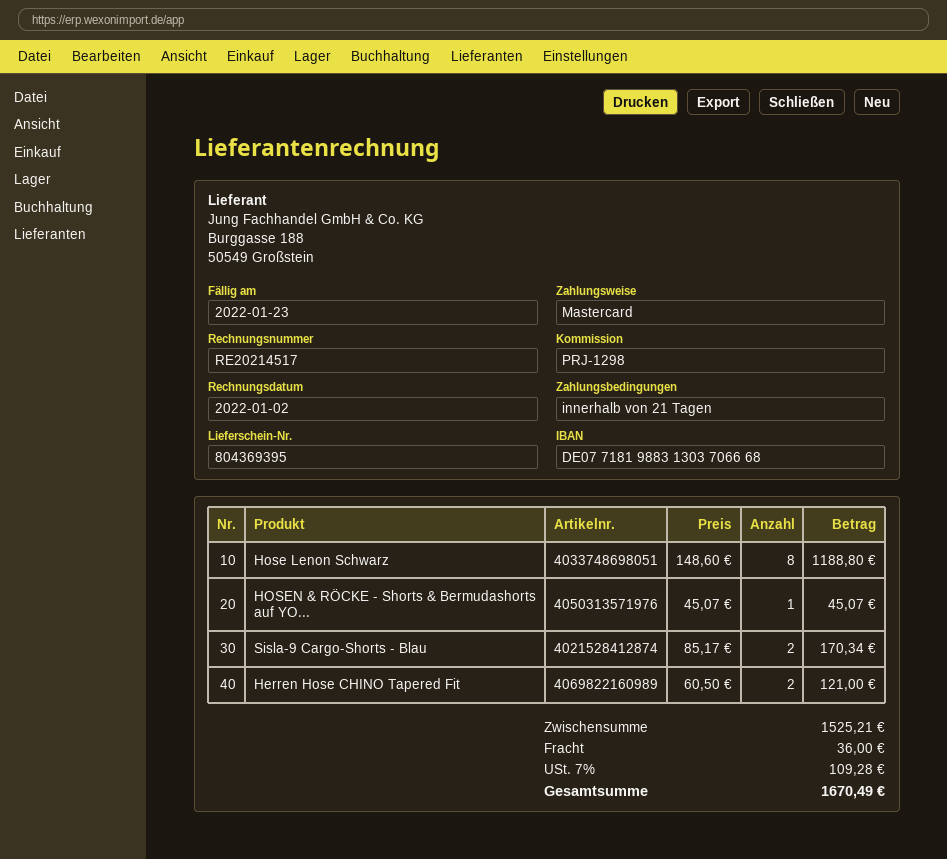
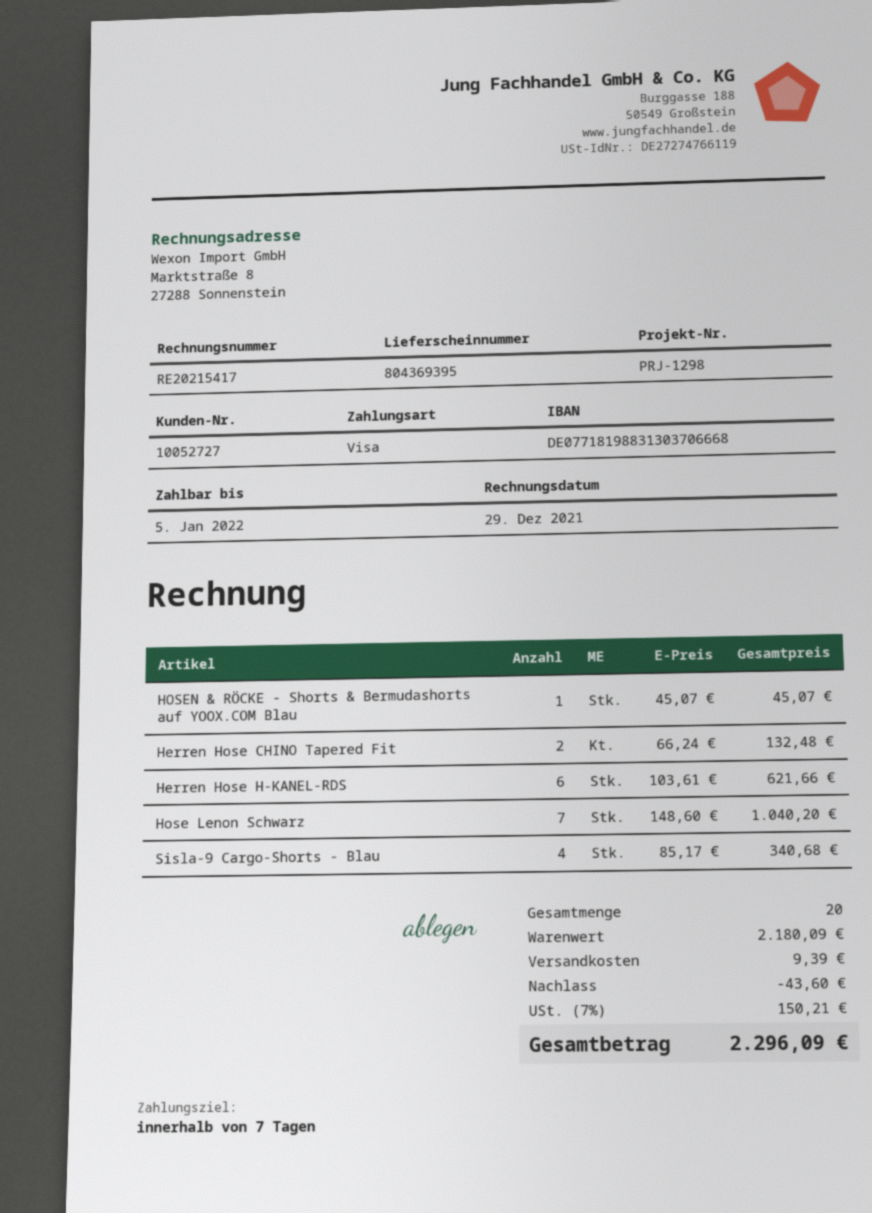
invoice number: RE20214517 -> RE20215417
invoice date: 2022-01-02 -> 2021-12-29
payment terms: 21 days -> 7 days
due date: 2022-01-23 -> 2022-01-05
payment method: Mastercard -> Visa
Hose Lenon Schwarz: 8 x 148.60 = 1188.80 -> 7 x 148.60 = 1040.20
Sisla-9 Cargo-Shorts - Blau: 2 x 85.17 = 170.34 -> 4 x 85.17 = 340.68
Herren Hose CHINO Tapered Fit: 2 x 60.50 = 121.00 -> 2 x 66.24 = 132.48
Herren Hose H-KANEL-RDS: none -> 6 x 103.61 = 621.66
subtotal: 1525.21 -> 2180.09
discount: none -> 43.60
shipping: 36.00 -> 9.39
tax: 7% = 109.28 -> 7% = 150.21
total: 1670.49 -> 2296.09

